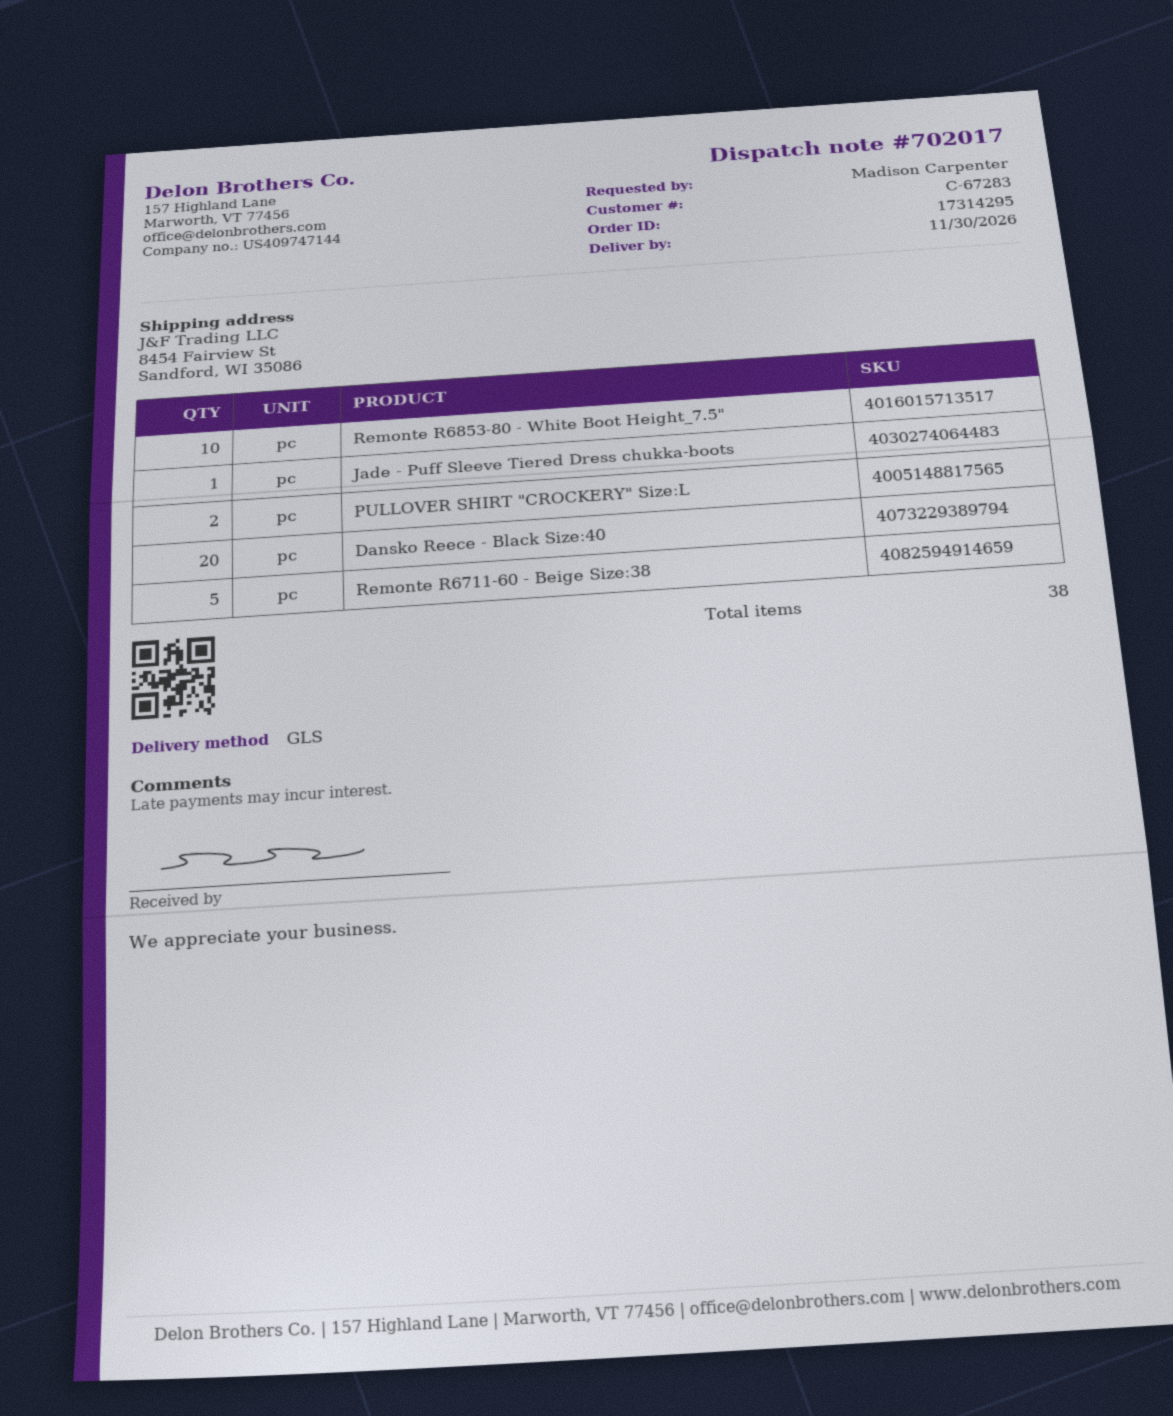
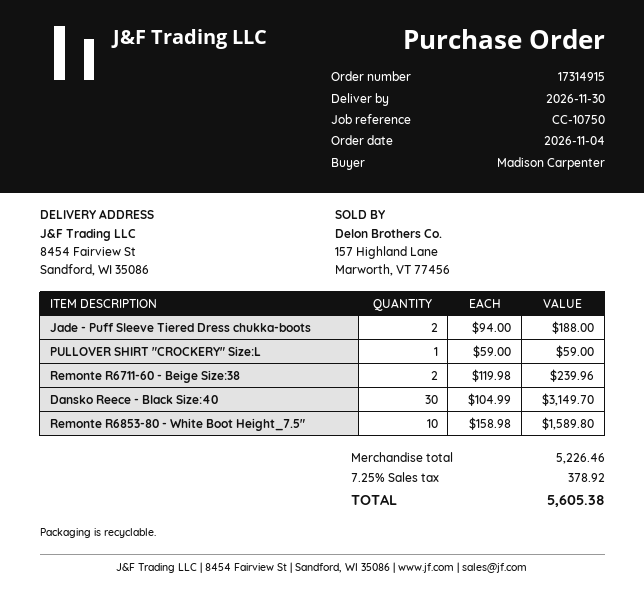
order number: 17314295 -> 17314915
Jade - Puff Sleeve Tiered Dress chukka-boots: 1 -> 2
PULLOVER SHIRT "CROCKERY" Size:L: 2 -> 1
Dansko Reece - Black Size:40: 20 -> 30
Remonte R6711-60 - Beige Size:38: 5 -> 2

